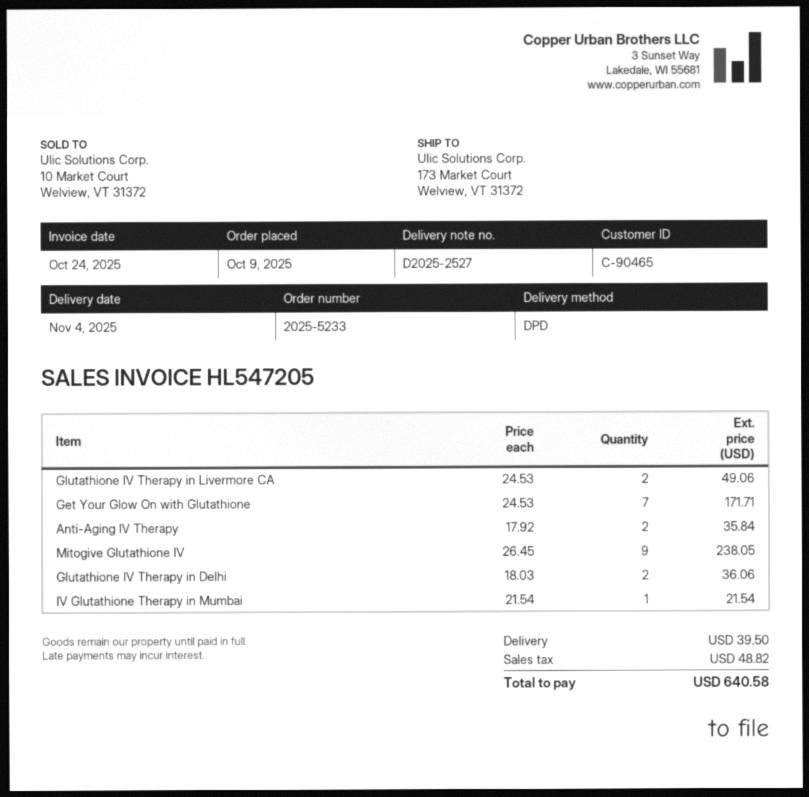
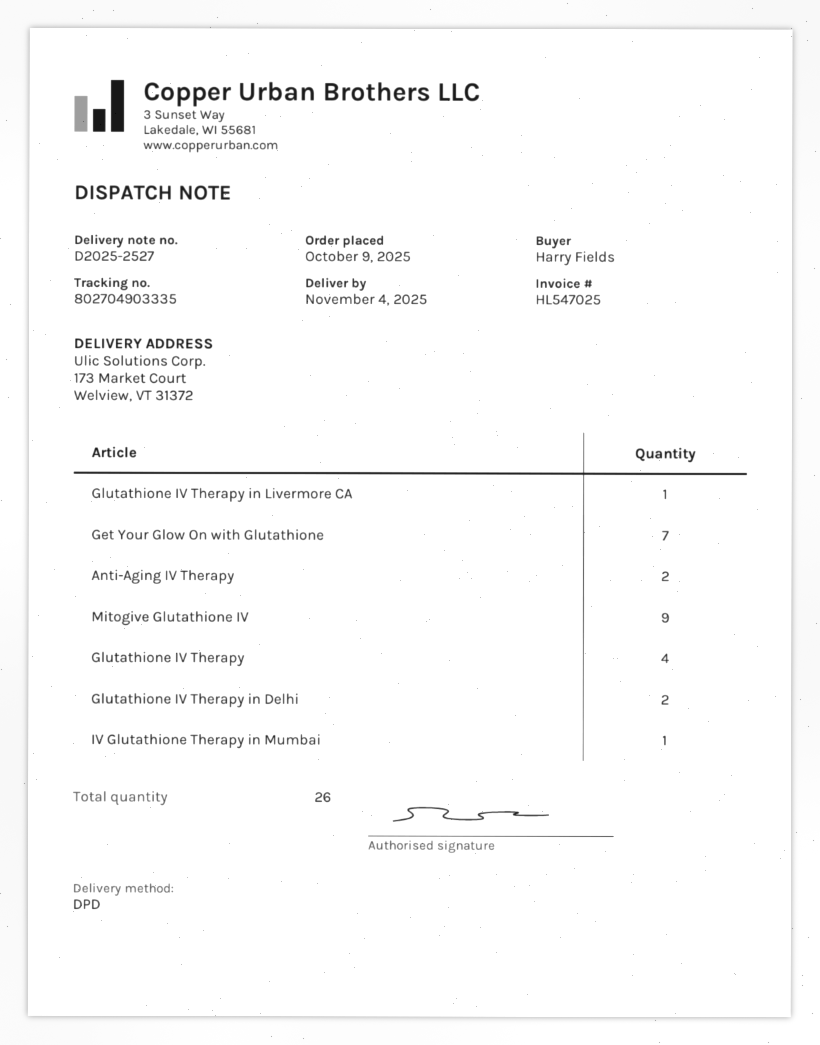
invoice number: HL547205 -> HL547025
Glutathione IV Therapy in Livermore CA: 2 -> 1
Glutathione IV Therapy: none -> 4

